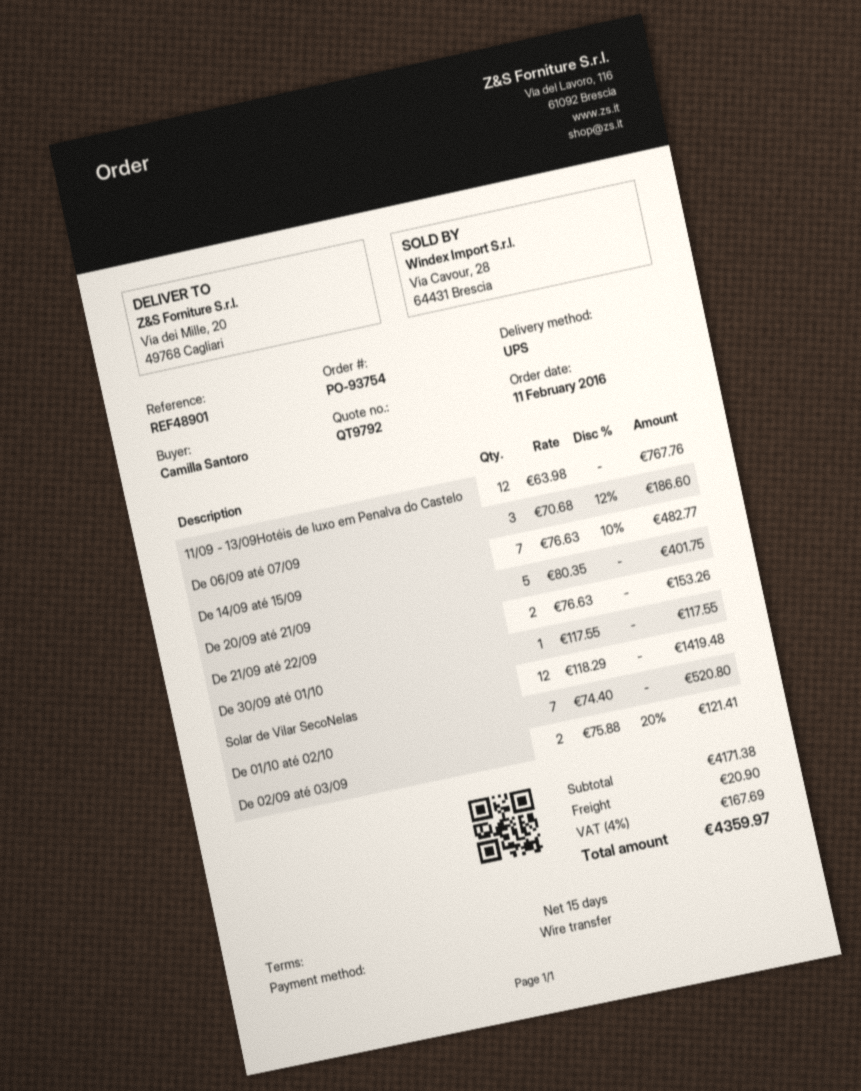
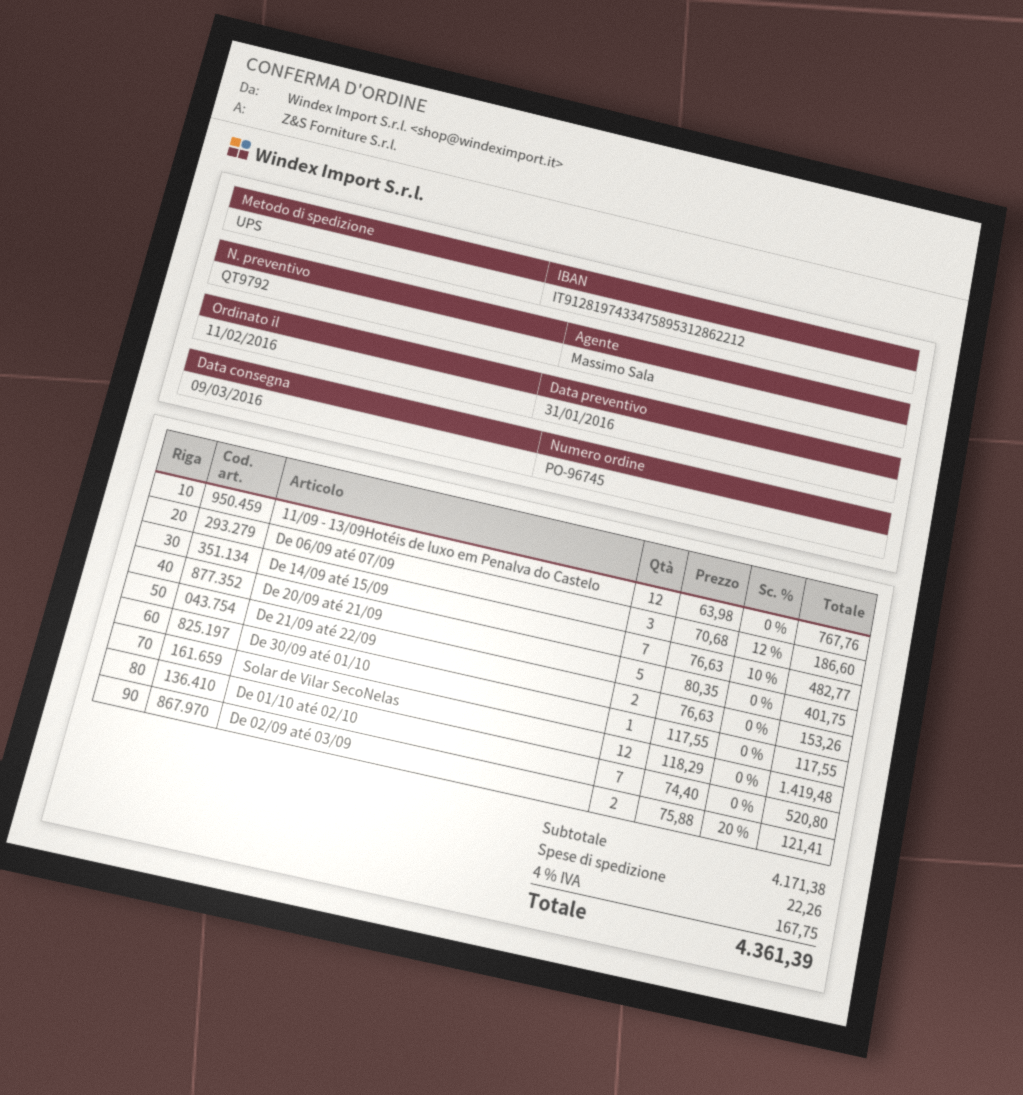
order number: PO-93754 -> PO-96745
shipping: 20.90 -> 22.26
tax: 4% = 167.69 -> 4% = 167.75
total: 4359.97 -> 4361.39

